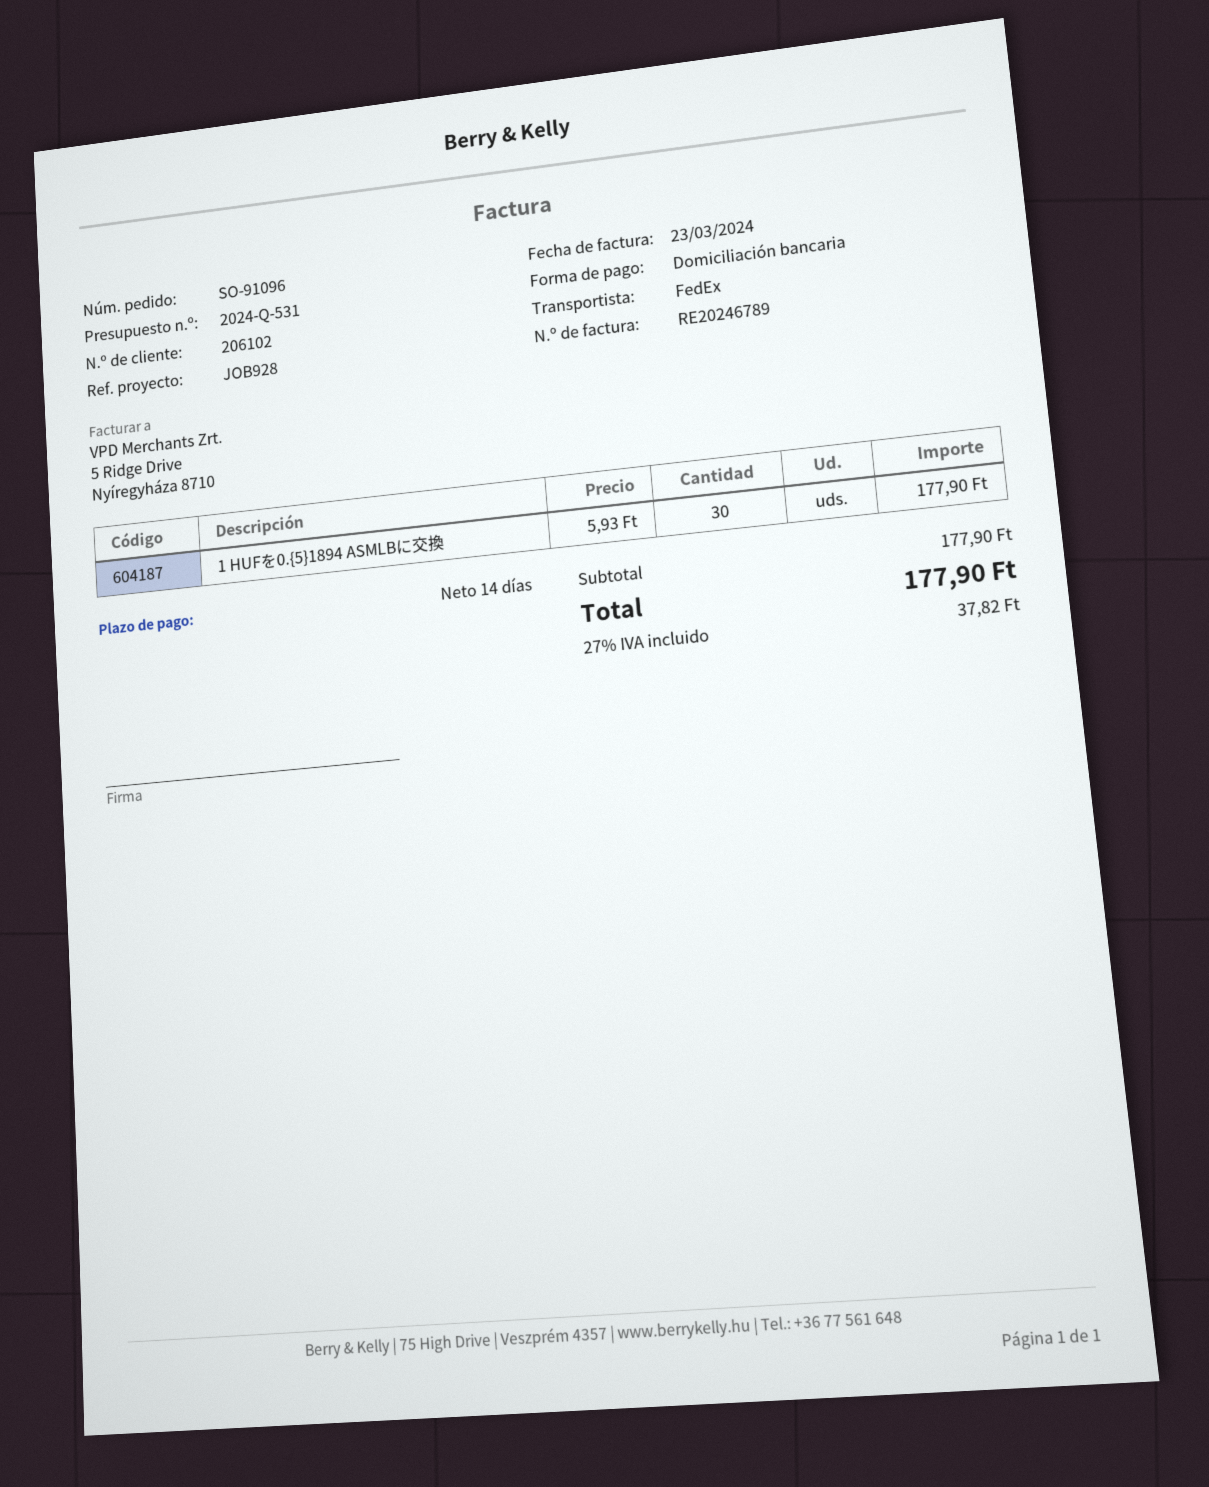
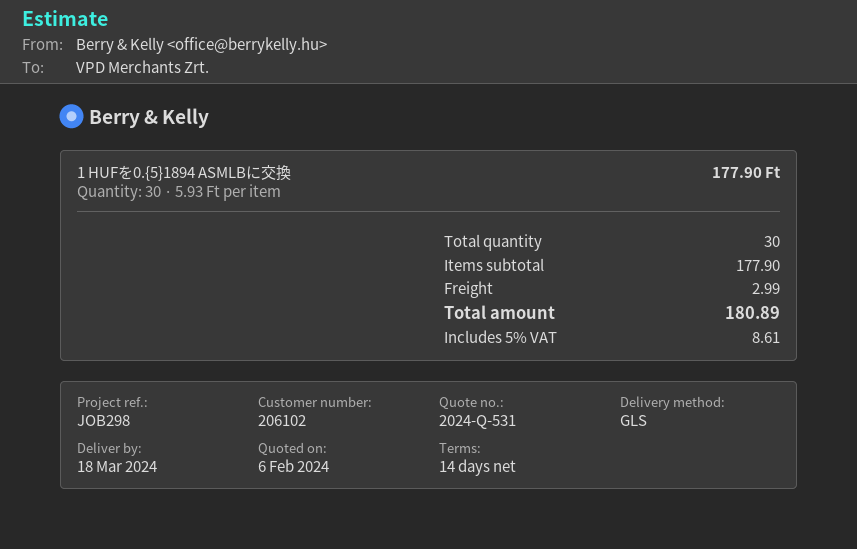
reference: JOB928 -> JOB298
shipping method: FedEx -> GLS
shipping: none -> 2.99
tax: 27% = 37.82 -> 5% = 8.61
total: 177.90 -> 180.89

